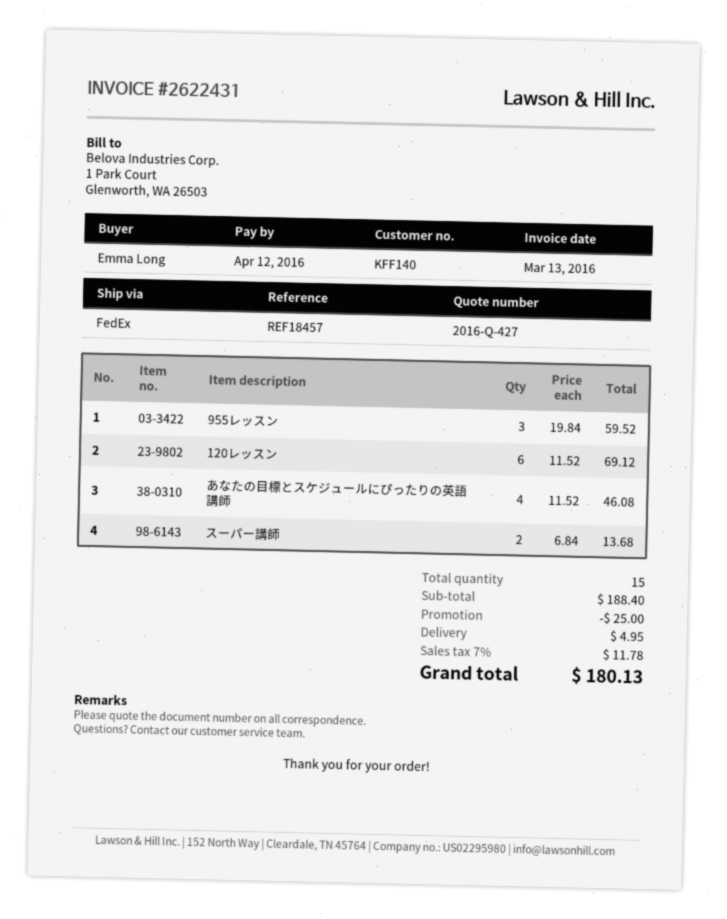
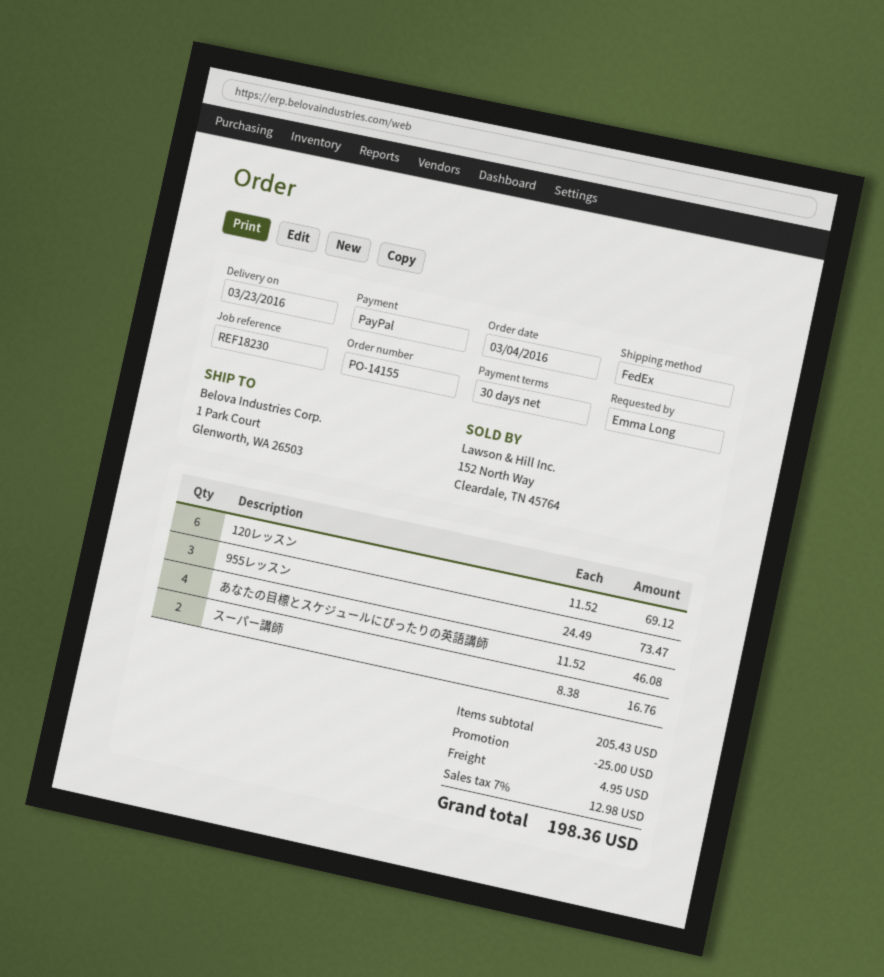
reference: REF18457 -> REF18230
955レッスン: 3 x 19.84 = 59.52 -> 3 x 24.49 = 73.47
スーパー講師: 2 x 6.84 = 13.68 -> 2 x 8.38 = 16.76
subtotal: 188.40 -> 205.43
tax: 7% = 11.78 -> 7% = 12.98
total: 180.13 -> 198.36

